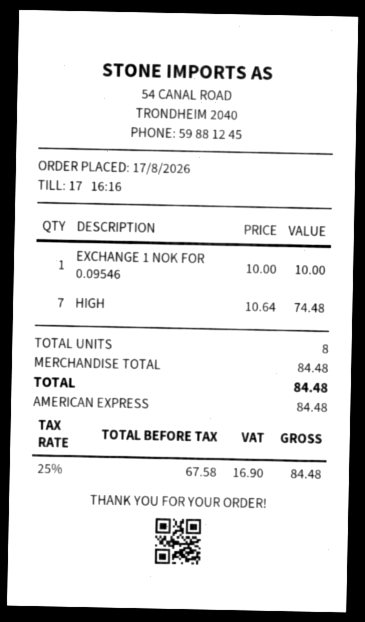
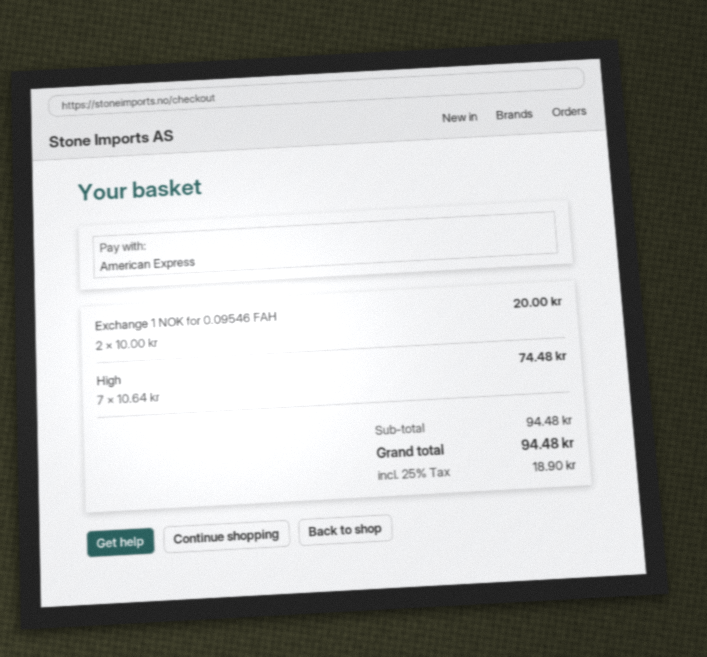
EXCHANGE 1 NOK FOR 0.09546: 1 x 10.00 = 10.00 -> 2 x 10.00 = 20.00
subtotal: 84.48 -> 94.48
tax: 25% = 16.90 -> 25% = 18.90
total: 84.48 -> 94.48

